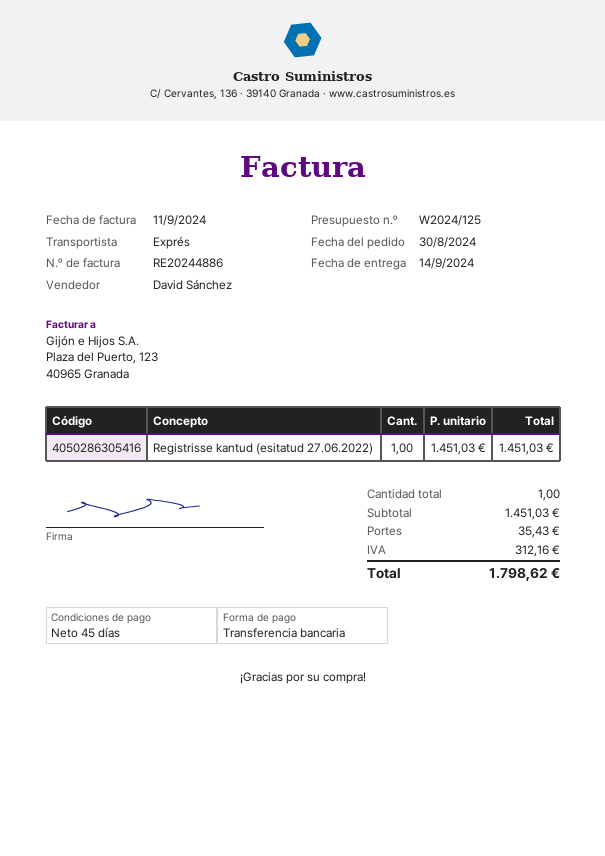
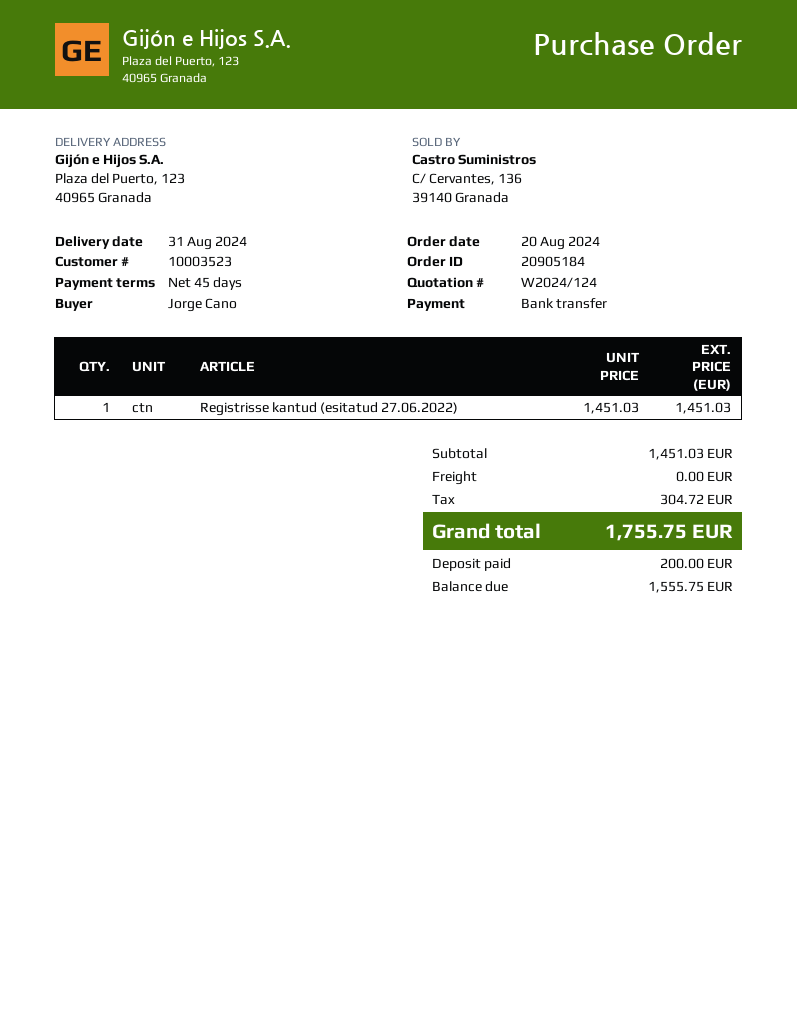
quote number: W2024/125 -> W2024/124
order date: 2024-08-30 -> 2024-08-20
delivery date: 2024-09-14 -> 2024-08-31
shipping: 35.43 -> 0.00
tax: 312.16 -> 304.72
total: 1798.62 -> 1755.75

